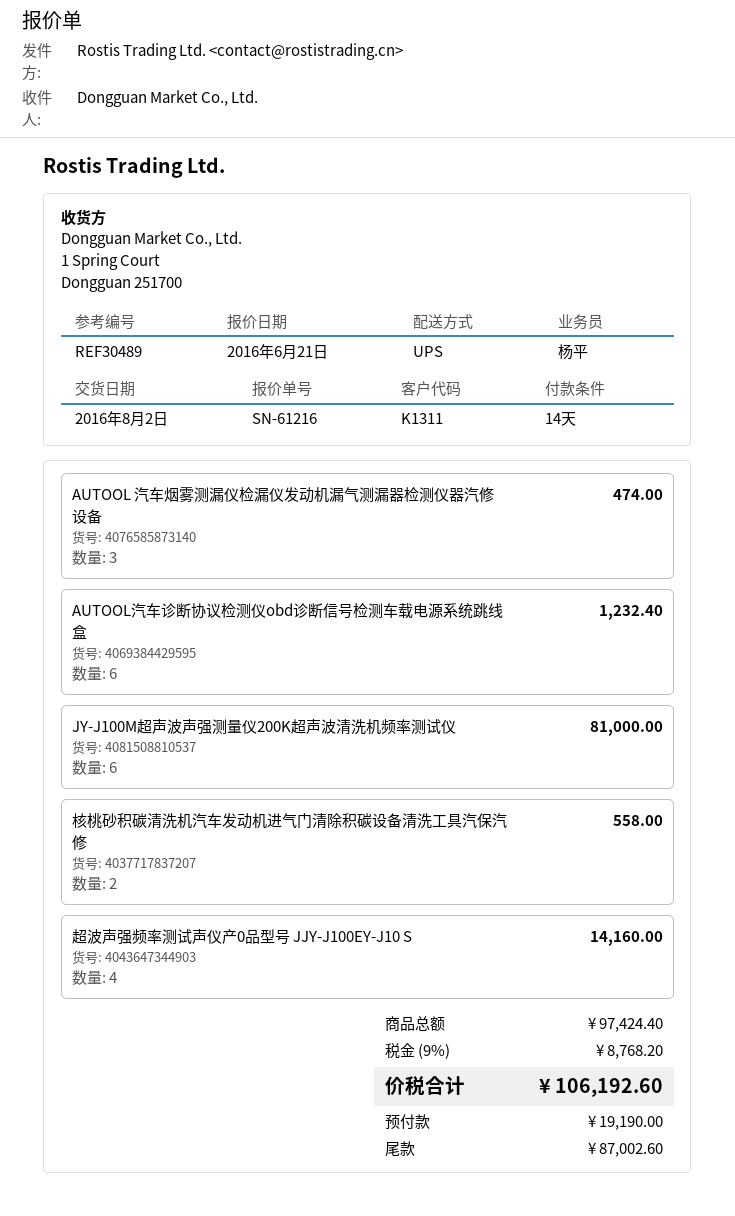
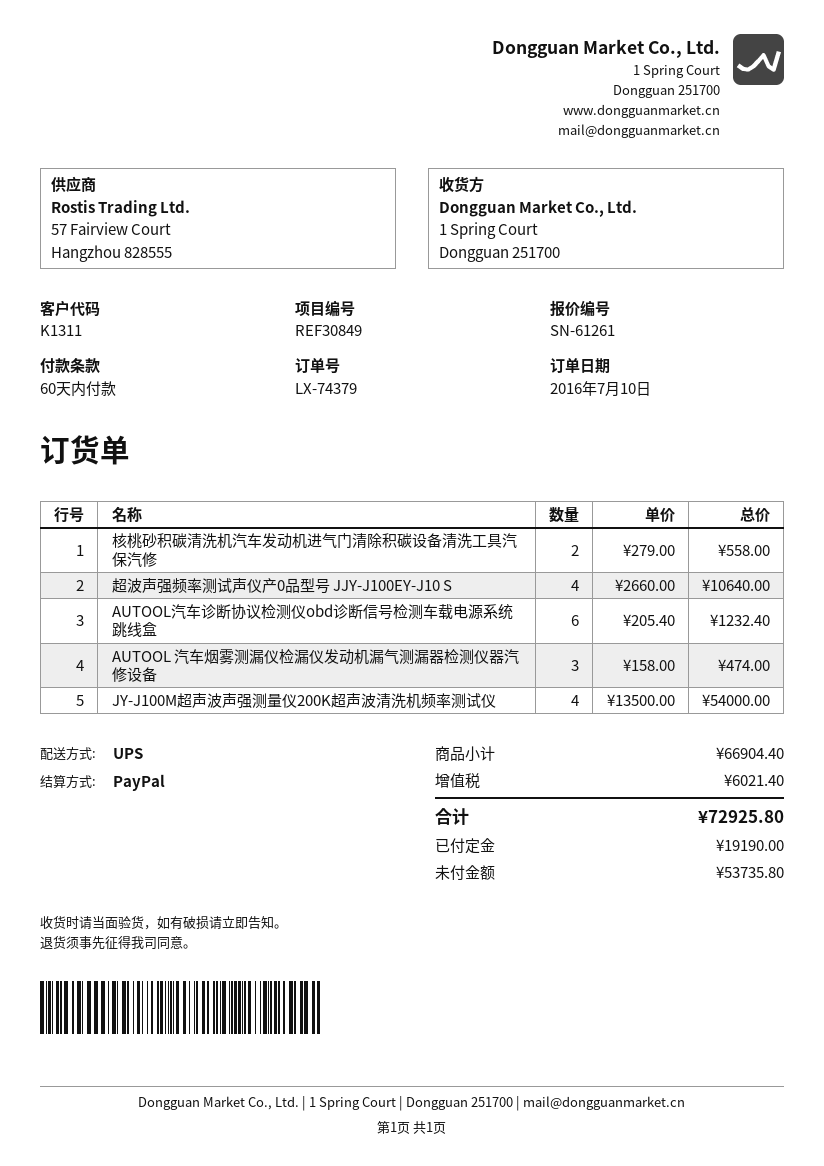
quote number: SN-61216 -> SN-61261
payment terms: 14 days -> 60 days
reference: REF30489 -> REF30849
JY-J100M超声波声强测量仪200K超声波清洗机频率测试仪: 6 for 81000.00 -> 4 for 54000.00
超波声强频率测试声仪产0品型号 JJY-J100EY-J10 S: 4 for 14160.00 -> 4 for 10640.00
subtotal: 97424.40 -> 66904.40
tax: 8768.20 -> 6021.40
total: 106192.60 -> 72925.80
balance: 87002.60 -> 53735.80

